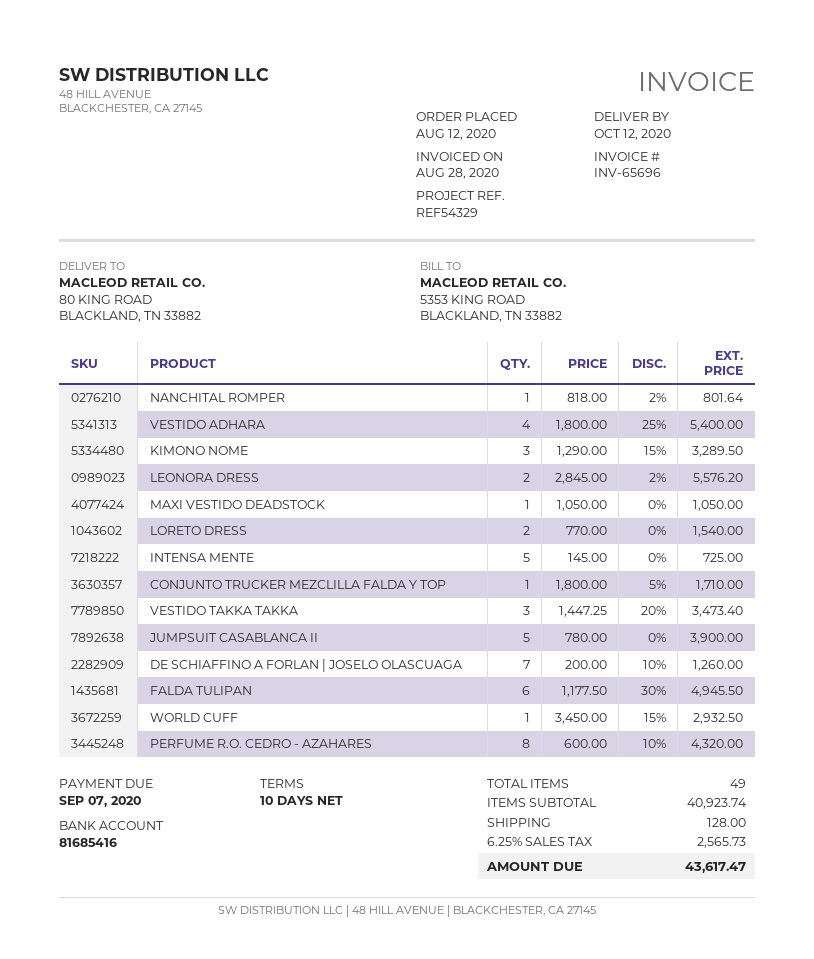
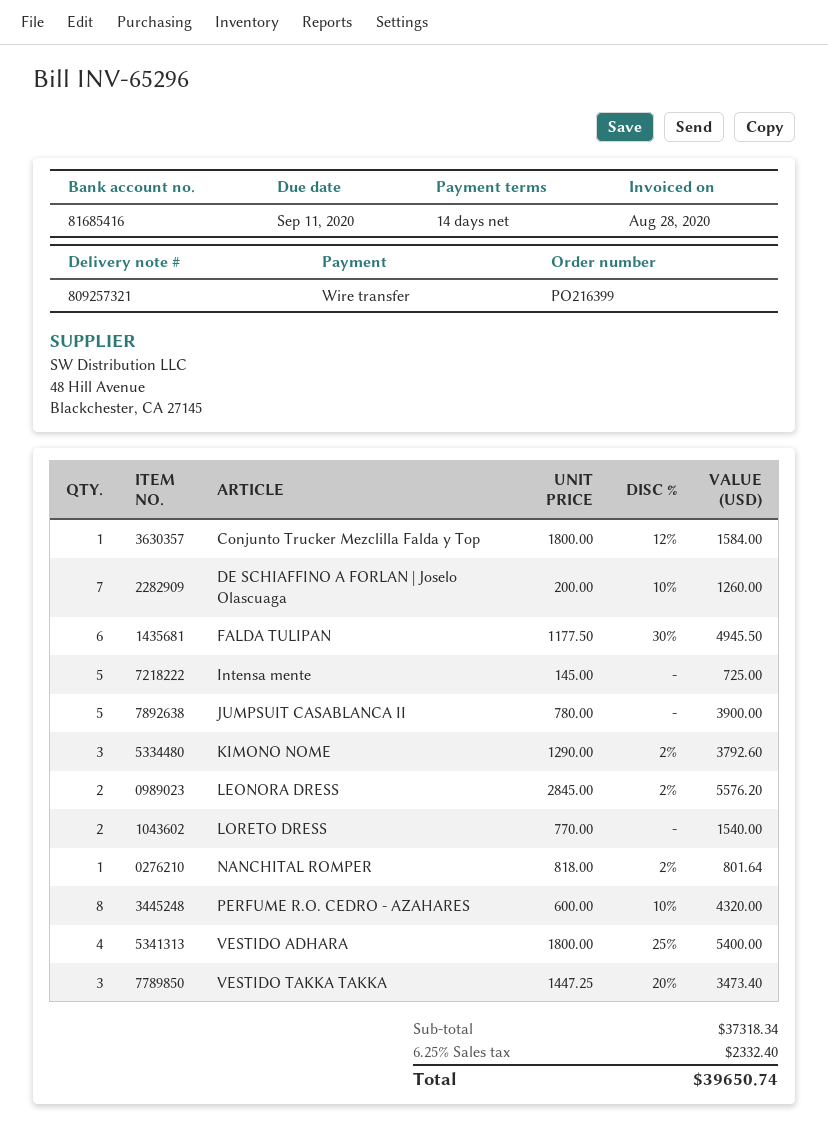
invoice number: INV-65696 -> INV-65296
payment terms: 10 days -> 14 days
due date: 2020-09-07 -> 2020-09-11
KIMONO NOME: 3 x 1290.00 - 15% = 3289.50 -> 3 x 1290.00 - 2% = 3792.60
MAXI VESTIDO DEADSTOCK: 1 x 1050.00 = 1050.00 -> none
CONJUNTO TRUCKER MEZCLILLA FALDA Y TOP: 1 x 1800.00 - 5% = 1710.00 -> 1 x 1800.00 - 12% = 1584.00
WORLD CUFF: 1 x 3450.00 - 15% = 2932.50 -> none
subtotal: 40923.74 -> 37318.34
shipping: 128.00 -> none
tax: 6.25% = 2565.73 -> 6.25% = 2332.40
total: 43617.47 -> 39650.74

